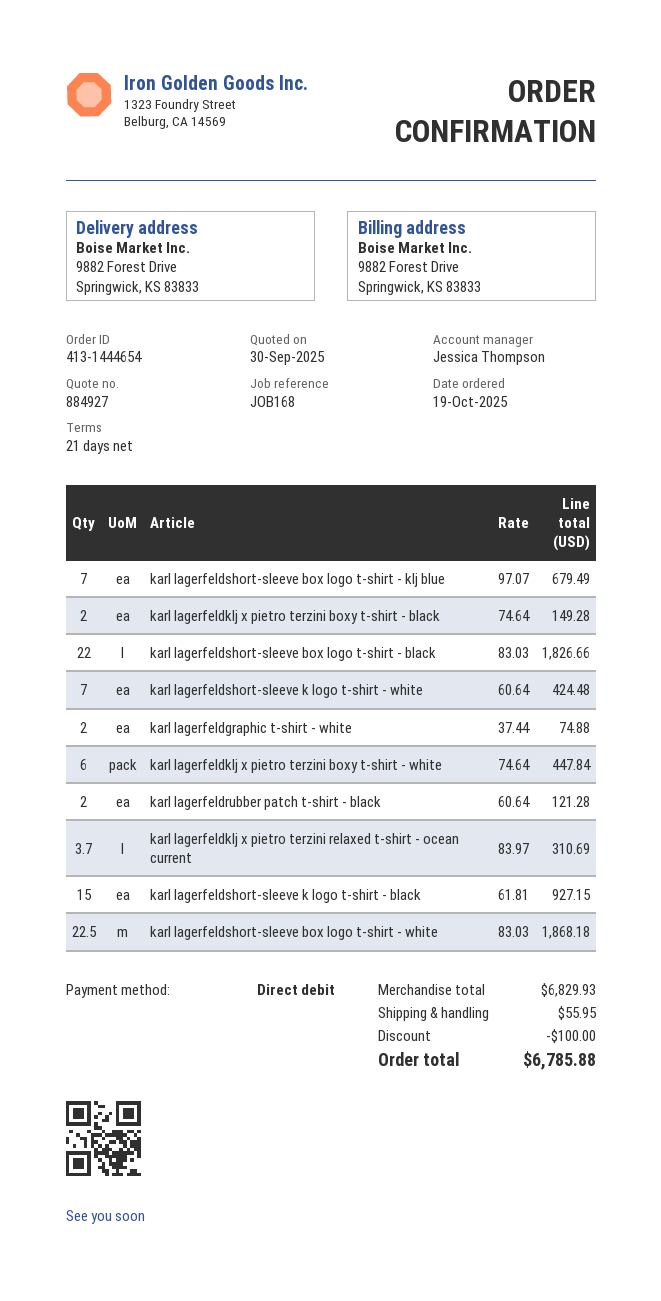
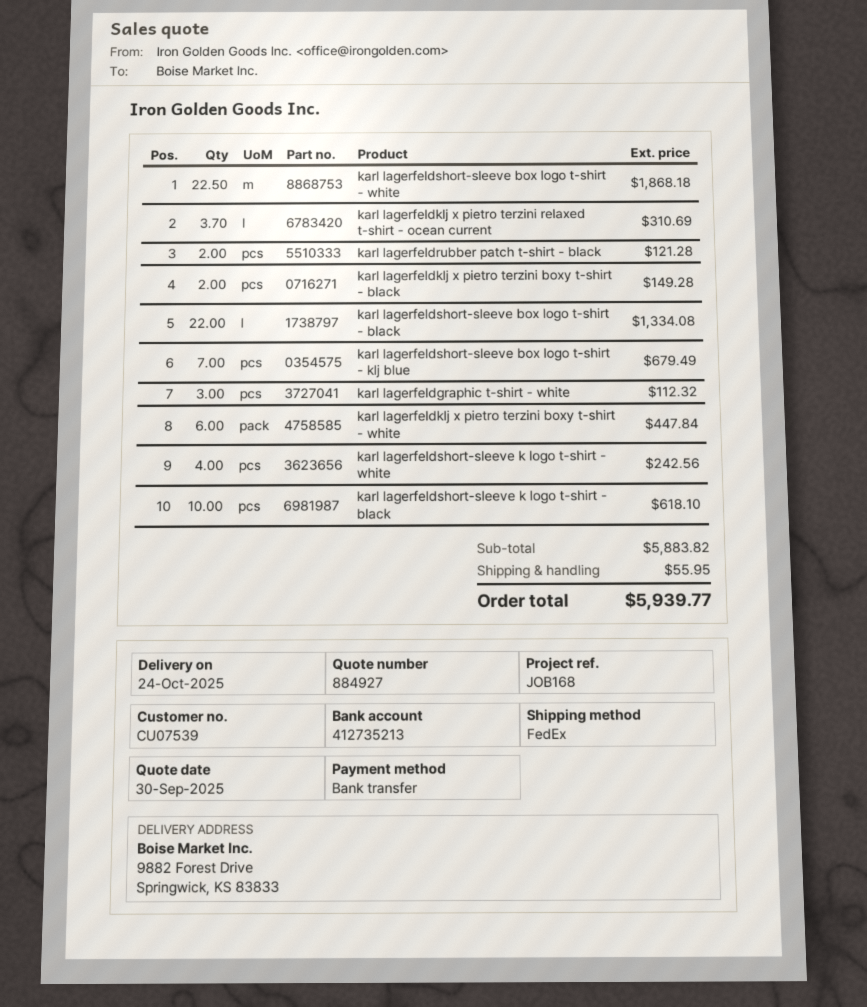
payment method: direct debit -> bank transfer
karl lagerfeldshort-sleeve box logo t-shirt - black: 22 for 1826.66 -> 22 for 1334.08
karl lagerfeldshort-sleeve k logo t-shirt - white: 7 for 424.48 -> 4 for 242.56
karl lagerfeldgraphic t-shirt - white: 2 for 74.88 -> 3 for 112.32
karl lagerfeldshort-sleeve k logo t-shirt - black: 15 for 927.15 -> 10 for 618.10
subtotal: 6829.93 -> 5883.82
discount: 100.00 -> none
total: 6785.88 -> 5939.77

